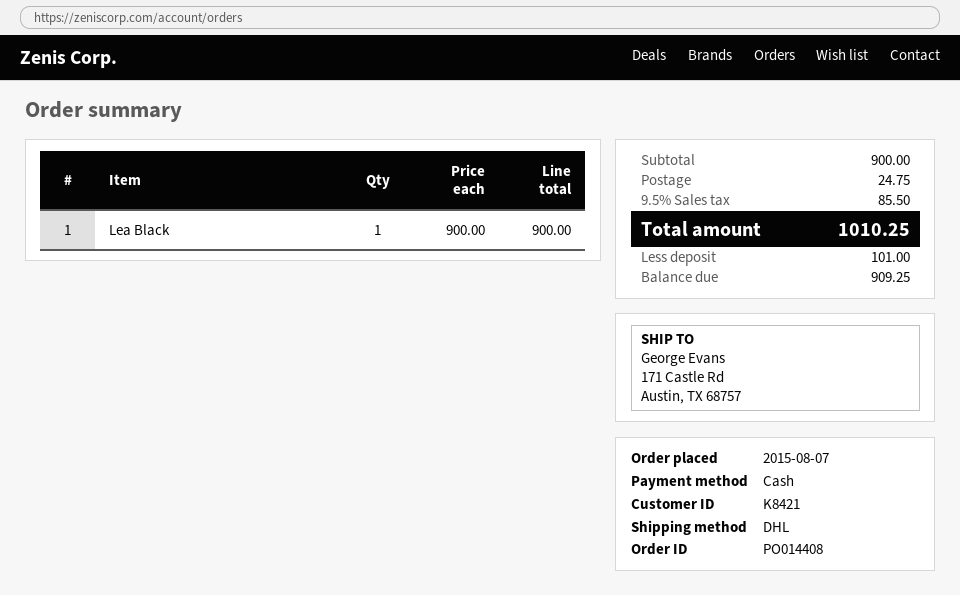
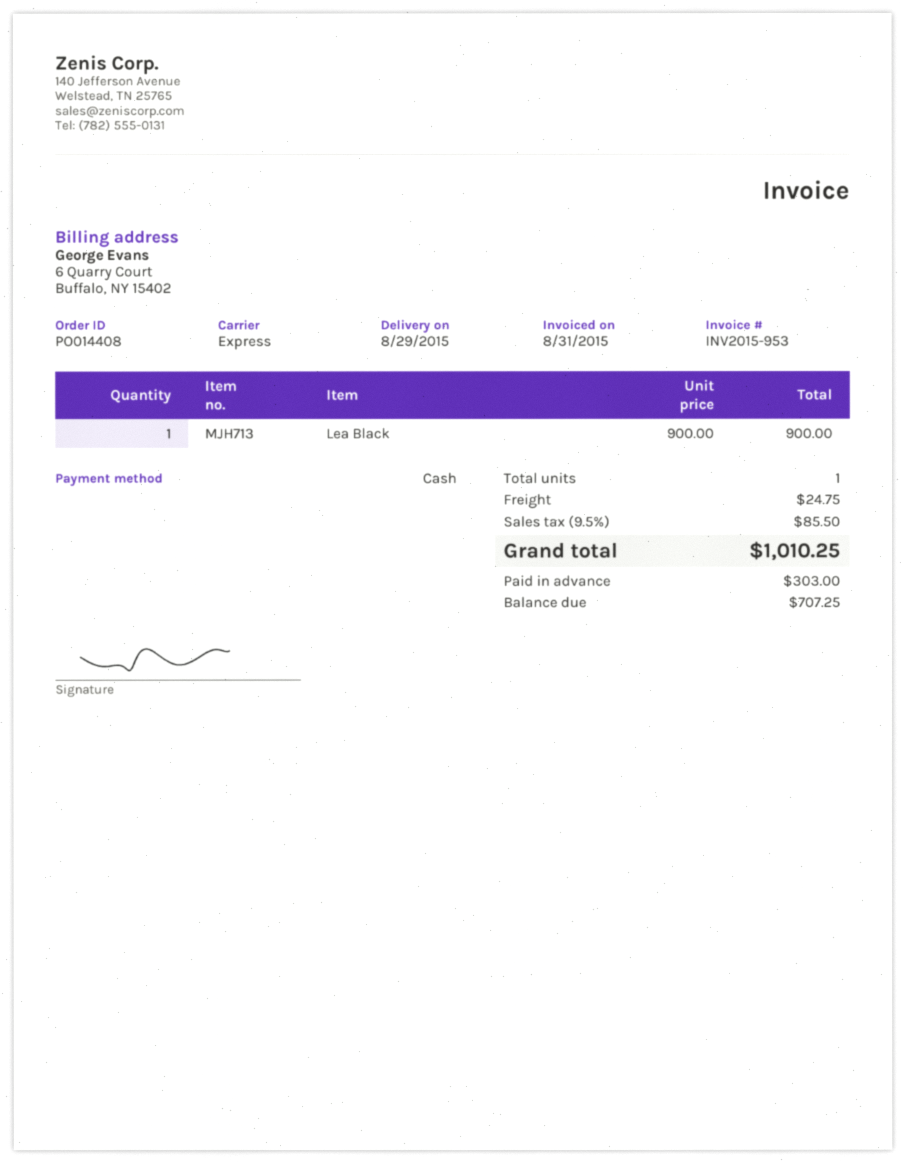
shipping method: DHL -> express
deposit: 101.00 -> 303.00
balance: 909.25 -> 707.25

